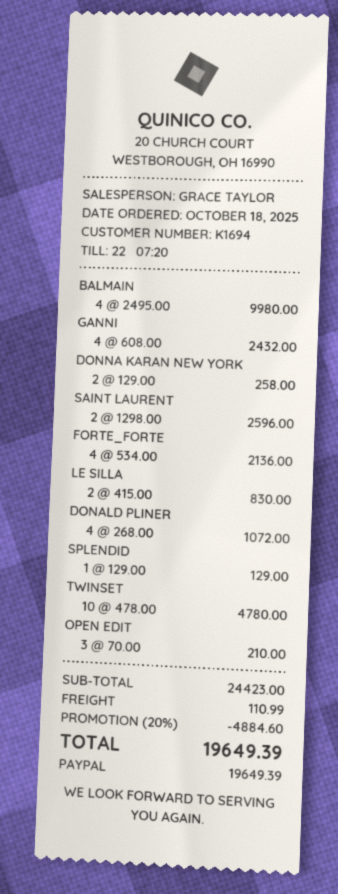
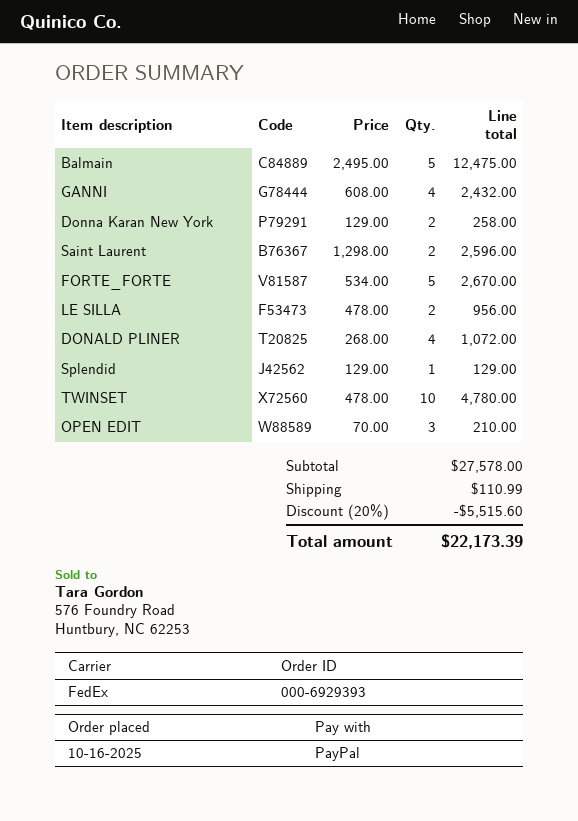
order date: 2025-10-18 -> 2025-10-16
BALMAIN: 4 x 2495.00 = 9980.00 -> 5 x 2495.00 = 12475.00
FORTE_FORTE: 4 x 534.00 = 2136.00 -> 5 x 534.00 = 2670.00
LE SILLA: 2 x 415.00 = 830.00 -> 2 x 478.00 = 956.00
subtotal: 24423.00 -> 27578.00
discount: 20% = 4884.60 -> 20% = 5515.60
total: 19649.39 -> 22173.39

